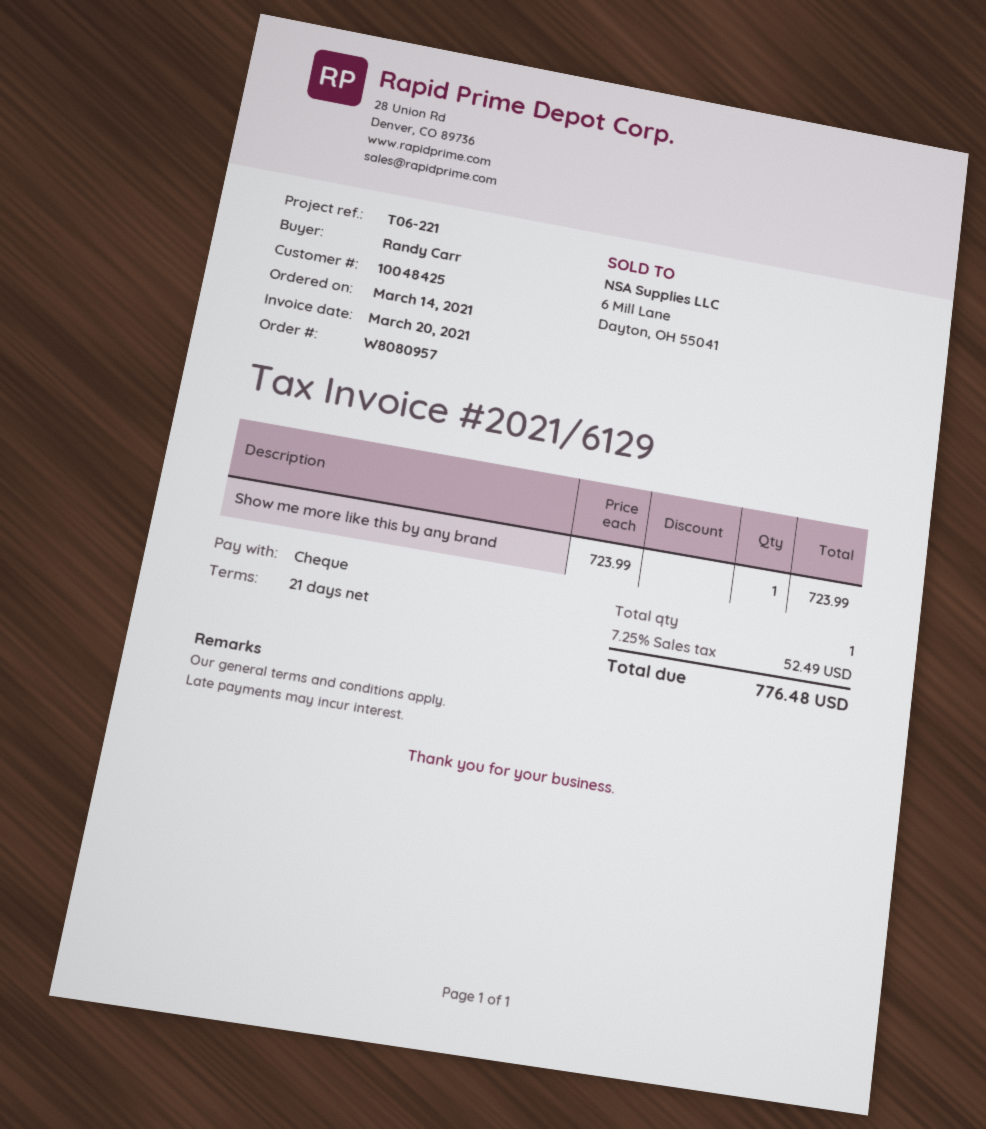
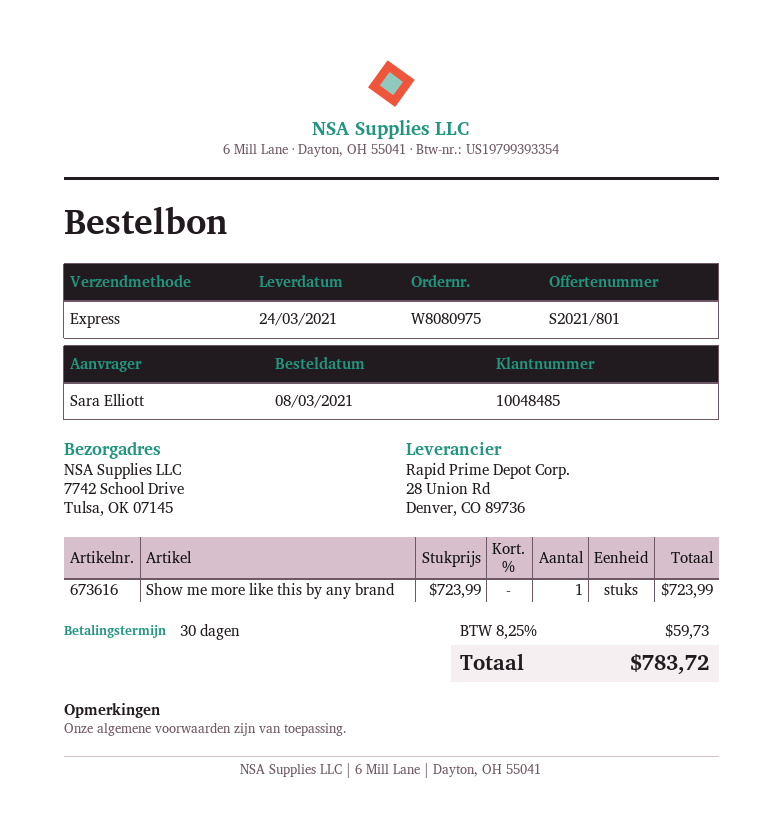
order number: W8080957 -> W8080975
order date: 2021-03-14 -> 2021-03-08
payment terms: 21 days -> 30 days
customer number: 10048425 -> 10048485
ordered by: Randy Carr -> Sara Elliott
tax: 7.25% = 52.49 -> 8.25% = 59.73
total: 776.48 -> 783.72

